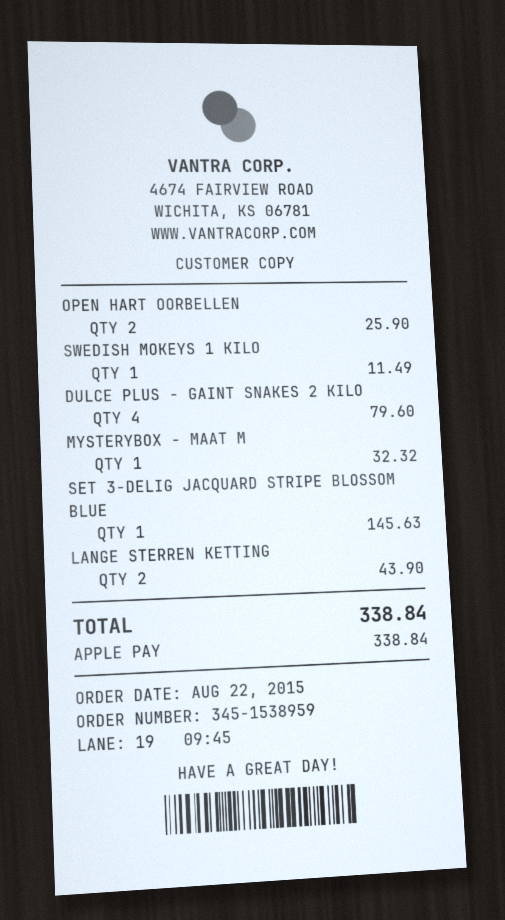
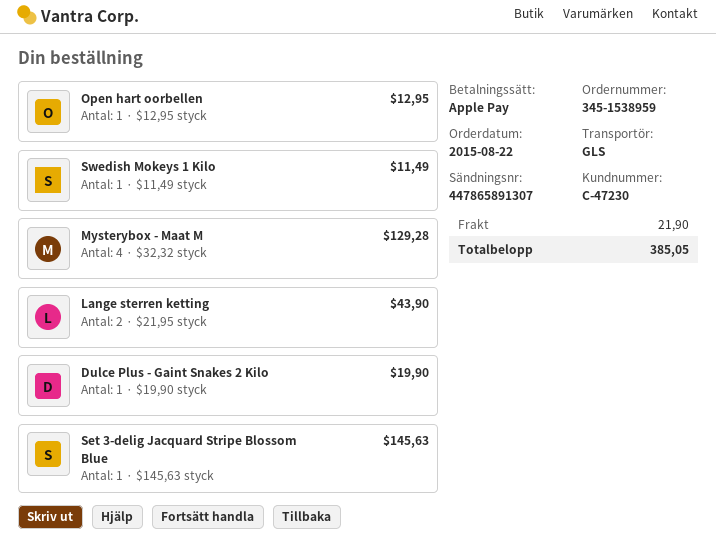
OPEN HART OORBELLEN: 2 for 25.90 -> 1 for 12.95
DULCE PLUS - GAINT SNAKES 2 KILO: 4 for 79.60 -> 1 for 19.90
MYSTERYBOX - MAAT M: 1 for 32.32 -> 4 for 129.28
shipping: none -> 21.90
total: 338.84 -> 385.05

